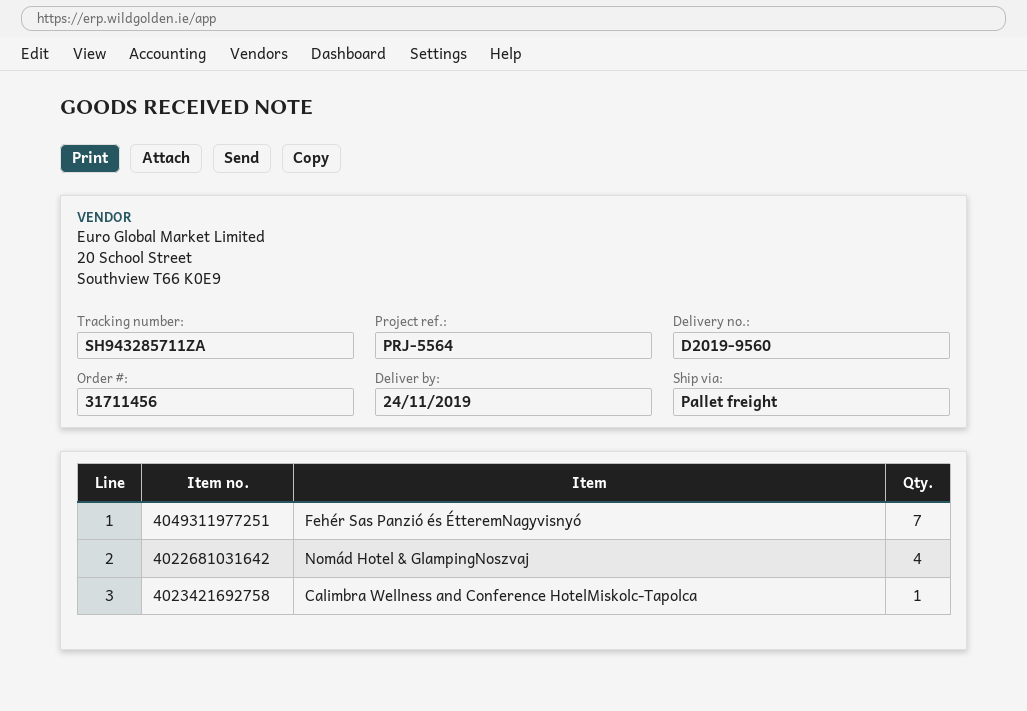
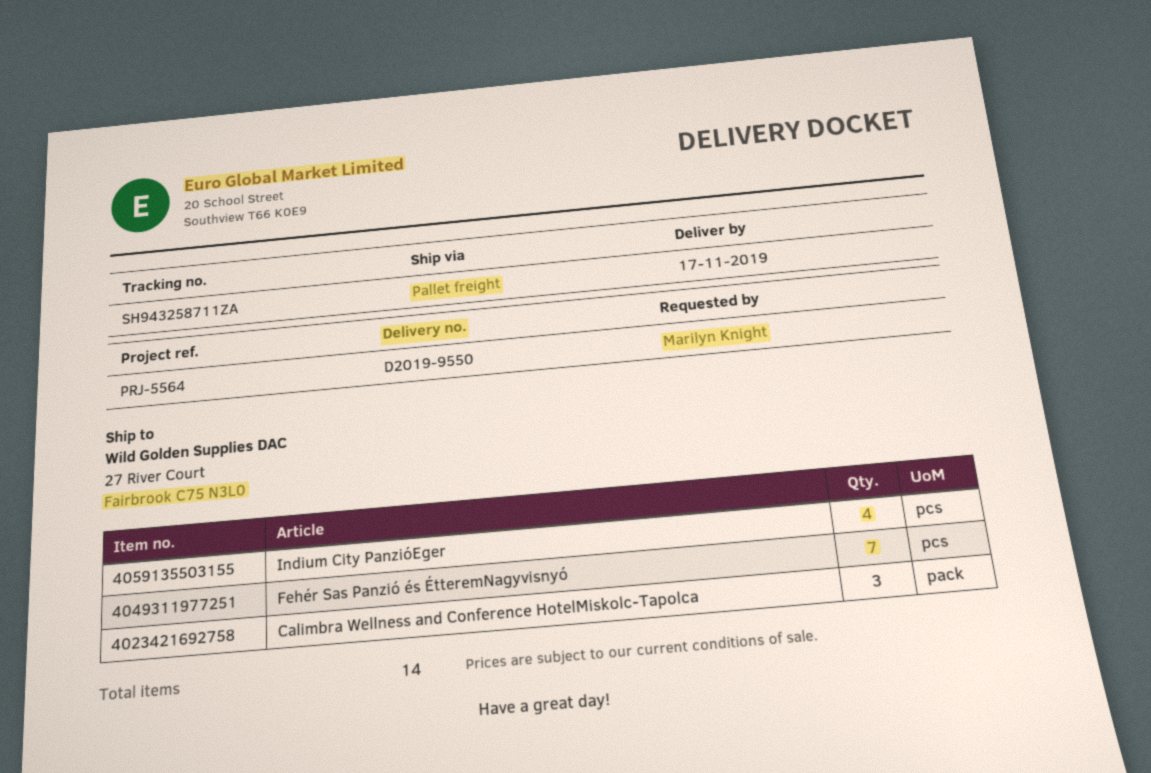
delivery note number: D2019-9560 -> D2019-9550
delivery date: 2019-11-24 -> 2019-11-17
tracking number: SH943285711ZA -> SH943258711ZA
Nomád Hotel & GlampingNoszvaj: 4 -> none
Calimbra Wellness and Conference HotelMiskolc-Tapolca: 1 -> 3
Indium City PanzióEger: none -> 4

